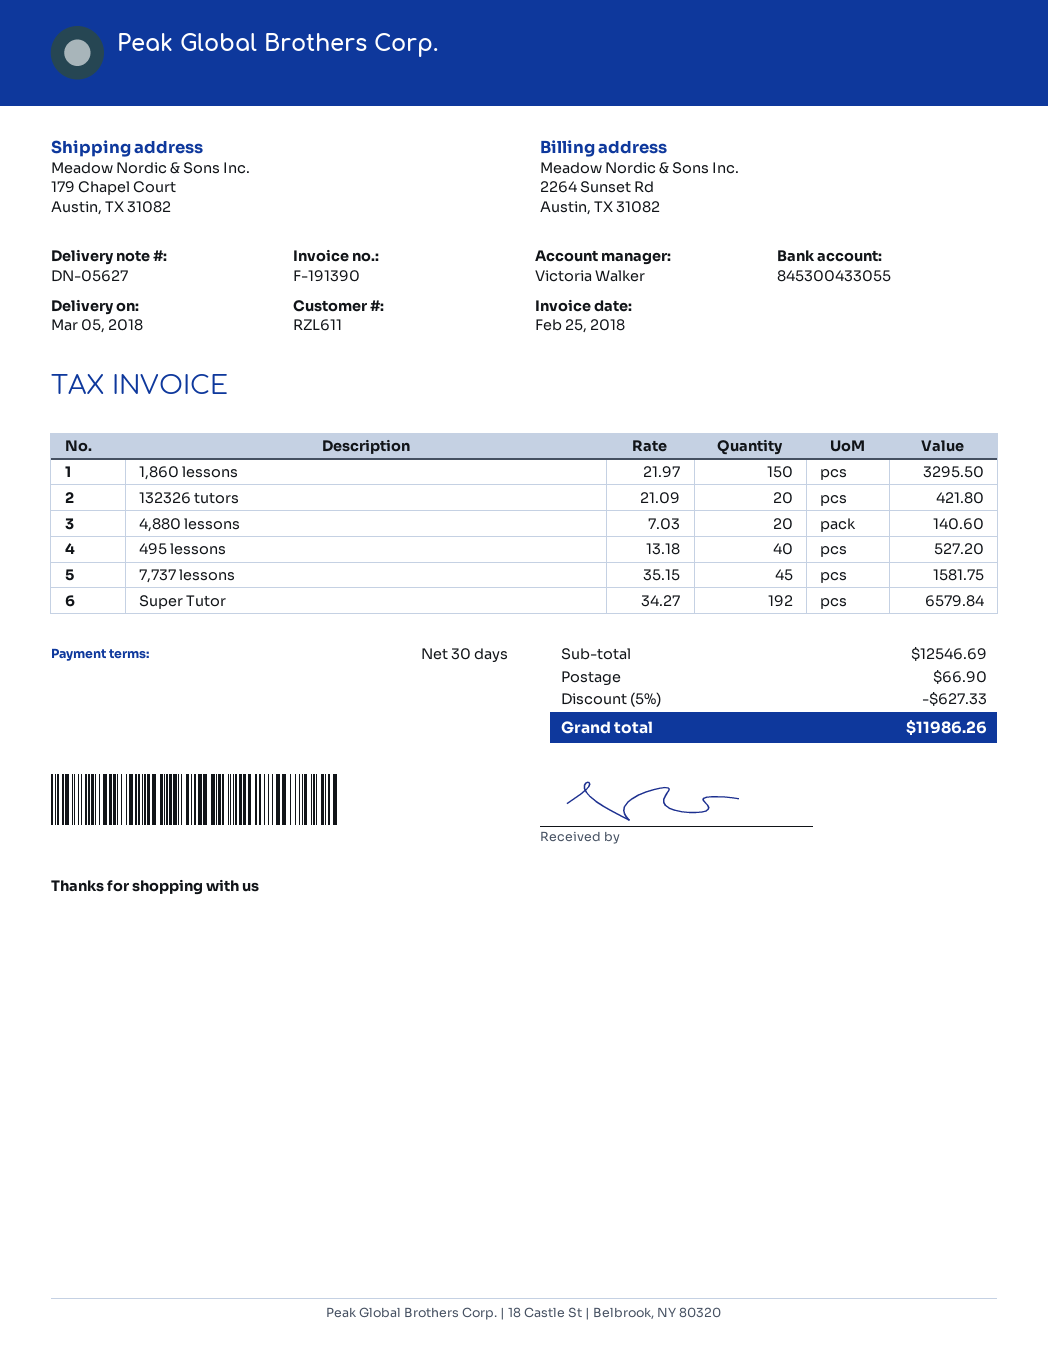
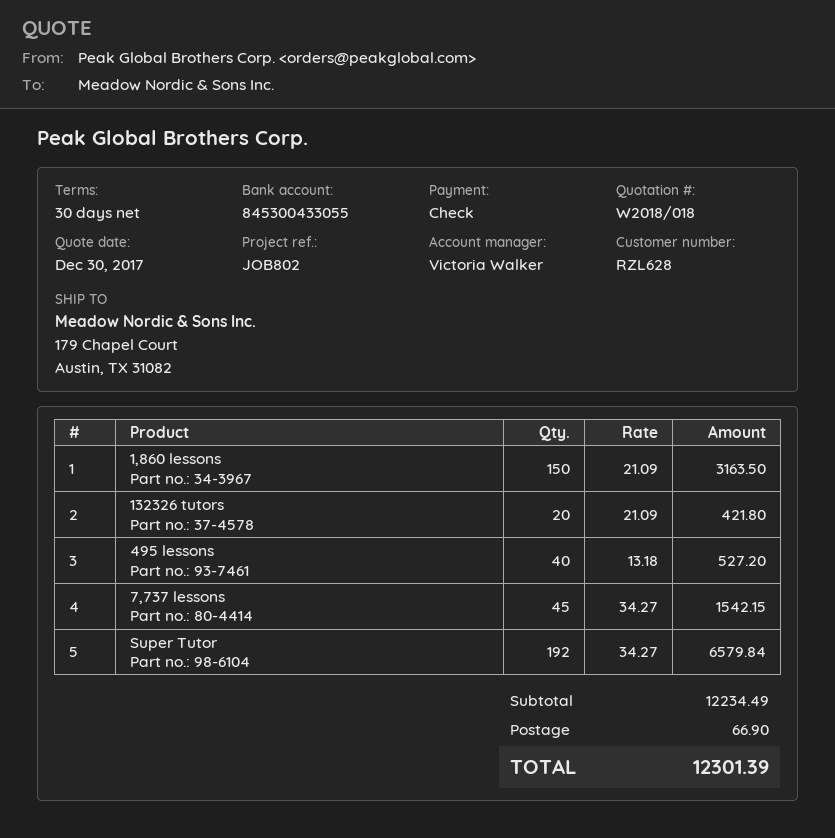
customer number: RZL611 -> RZL628
1,860 lessons: 150 x 21.97 = 3295.50 -> 150 x 21.09 = 3163.50
4,880 lessons: 20 x 7.03 = 140.60 -> none
7,737 lessons: 45 x 35.15 = 1581.75 -> 45 x 34.27 = 1542.15
subtotal: 12546.69 -> 12234.49
discount: 5% = 627.33 -> none
total: 11986.26 -> 12301.39

